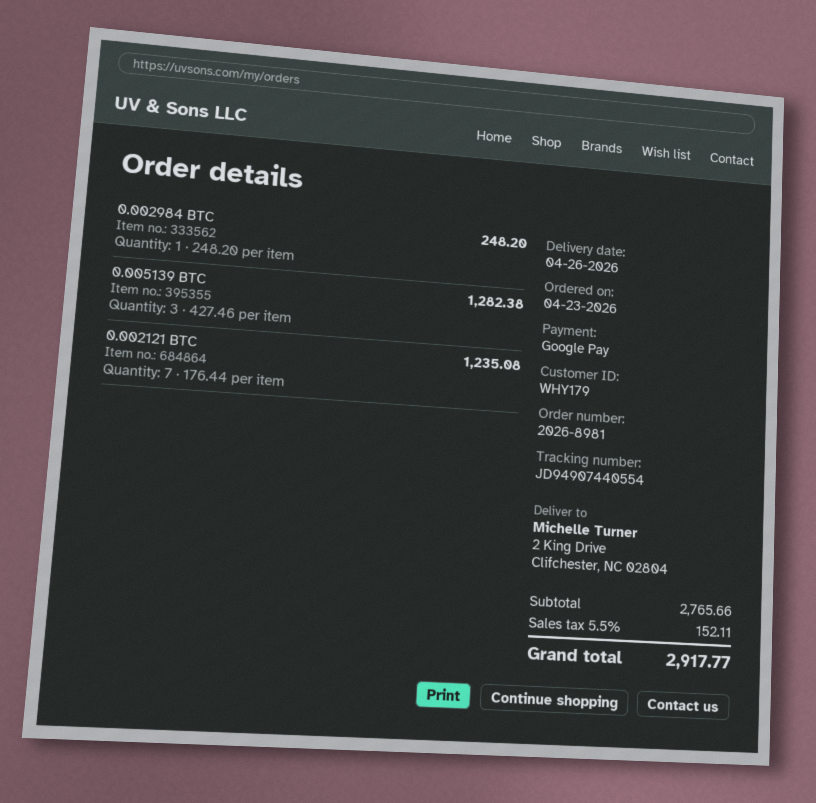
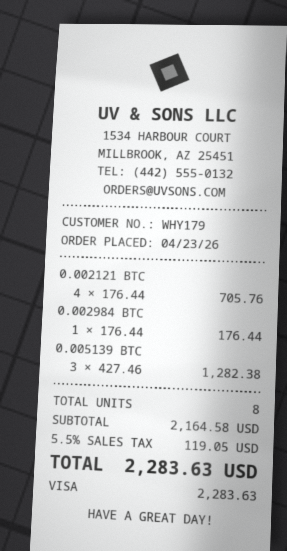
payment method: Google Pay -> Visa
0.002984 BTC: 1 x 248.20 = 248.20 -> 1 x 176.44 = 176.44
0.002121 BTC: 7 x 176.44 = 1235.08 -> 4 x 176.44 = 705.76
subtotal: 2765.66 -> 2164.58
tax: 5.5% = 152.11 -> 5.5% = 119.05
total: 2917.77 -> 2283.63

